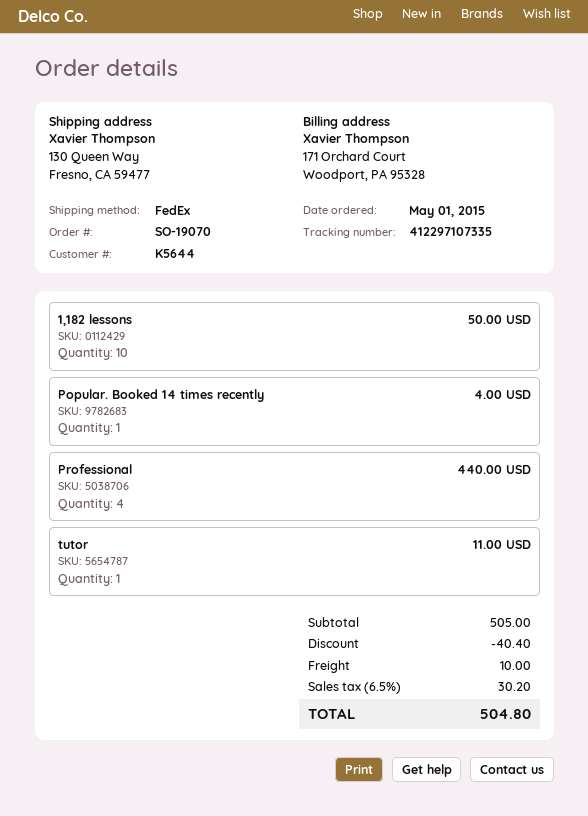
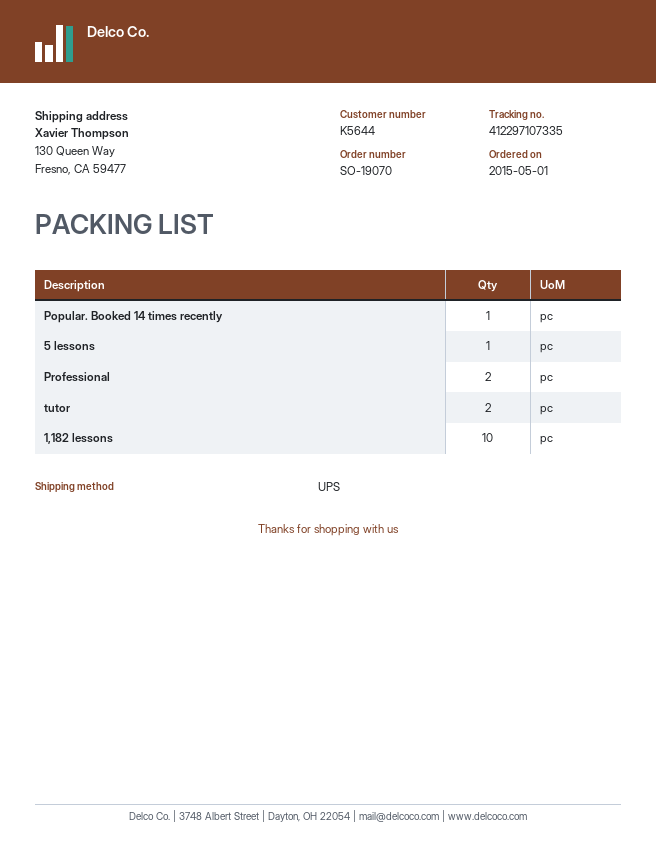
shipping method: FedEx -> UPS
Professional: 4 -> 2
tutor: 1 -> 2
5 lessons: none -> 1

